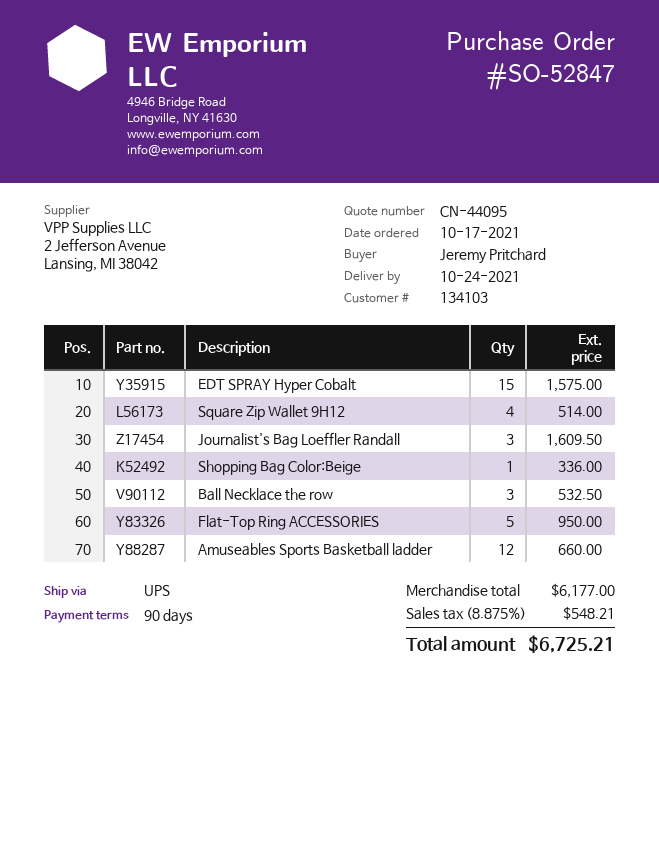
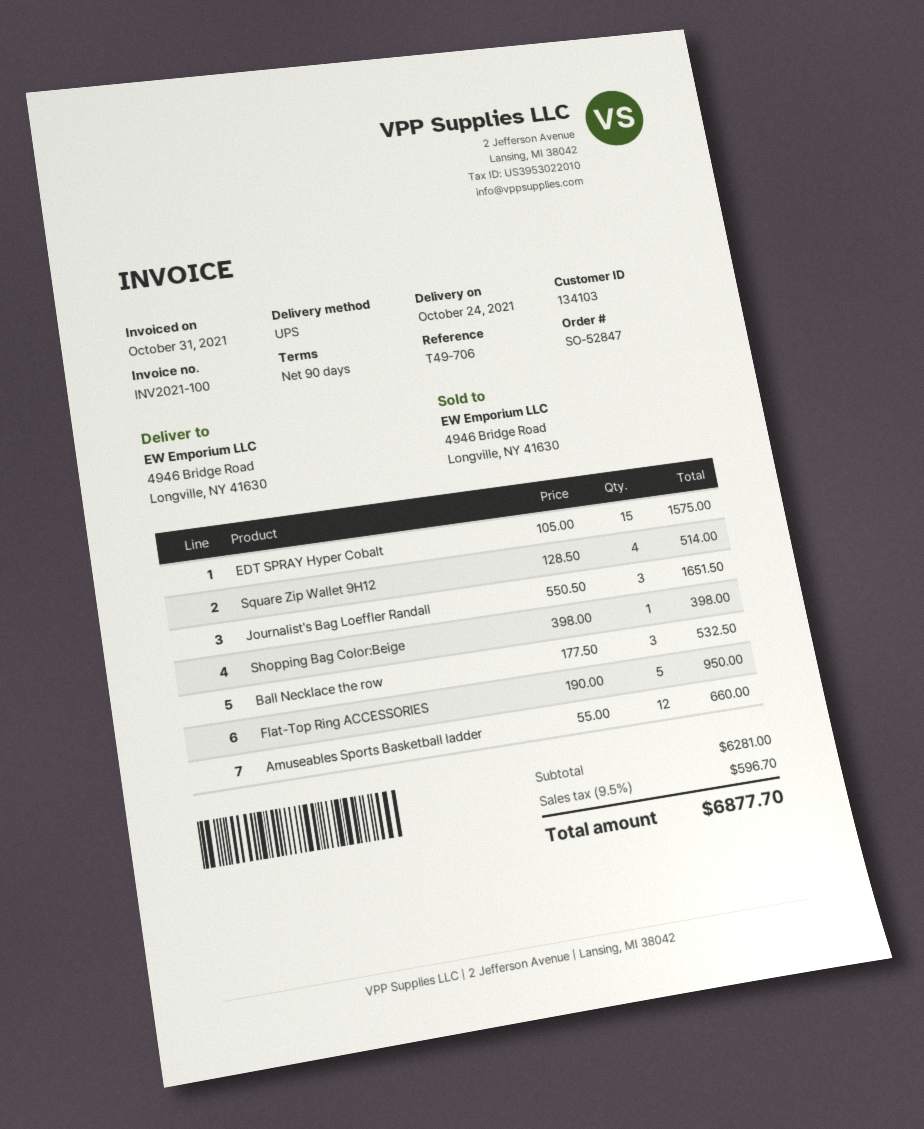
Journalist's Bag Loeffler Randall: 3 for 1609.50 -> 3 for 1651.50
Shopping Bag Color:Beige: 1 for 336.00 -> 1 for 398.00
subtotal: 6177.00 -> 6281.00
tax: 8.875% = 548.21 -> 9.5% = 596.70
total: 6725.21 -> 6877.70

